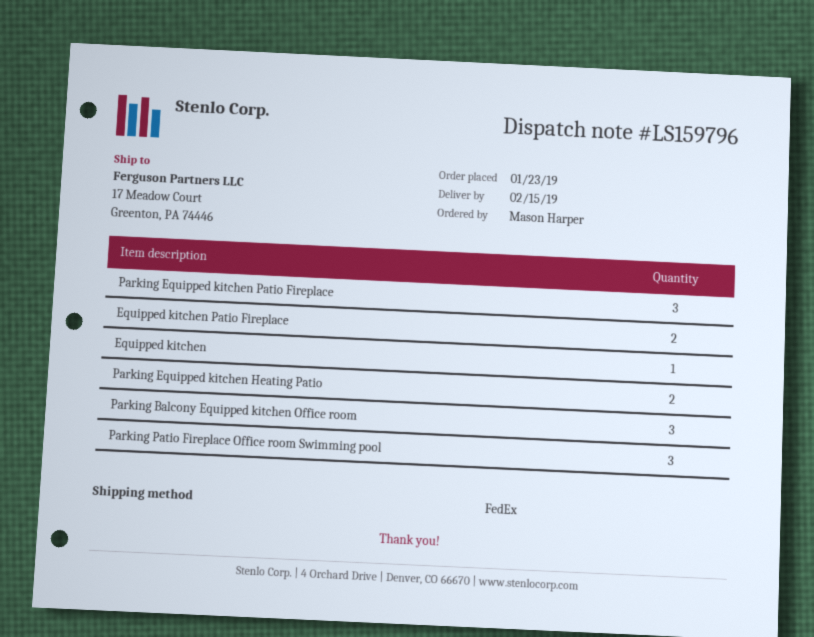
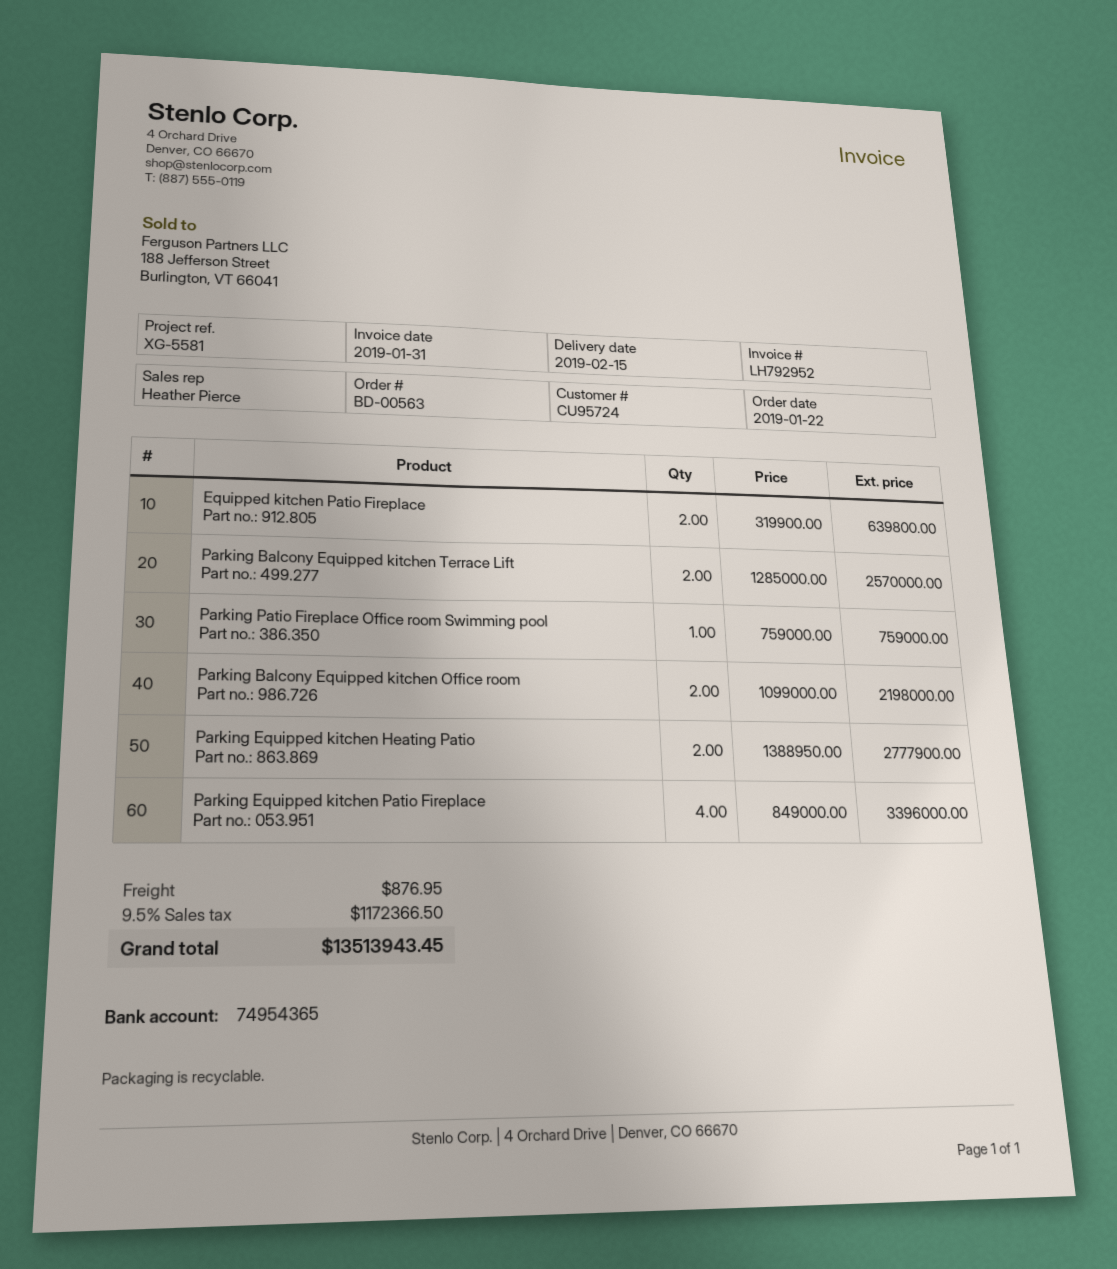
order date: 2019-01-23 -> 2019-01-22
Parking Equipped kitchen Patio Fireplace: 3 -> 4
Equipped kitchen: 1 -> none
Parking Balcony Equipped kitchen Office room: 3 -> 2
Parking Patio Fireplace Office room Swimming pool: 3 -> 1
Parking Balcony Equipped kitchen Terrace Lift: none -> 2

